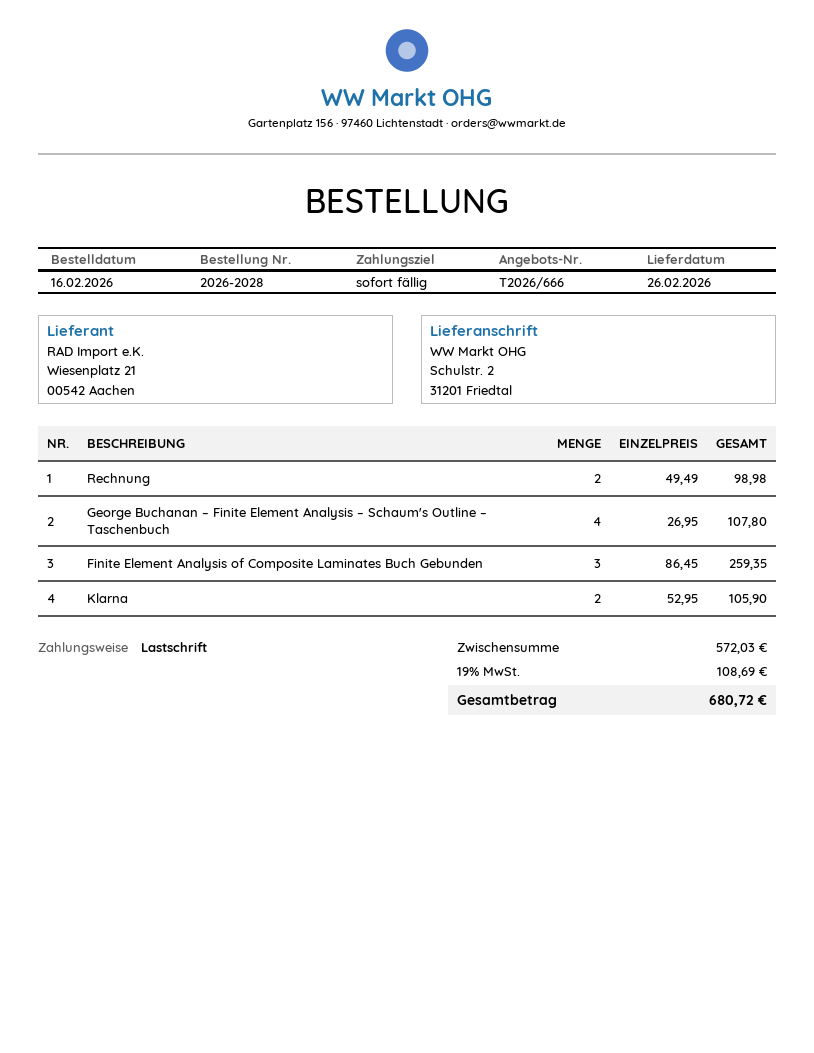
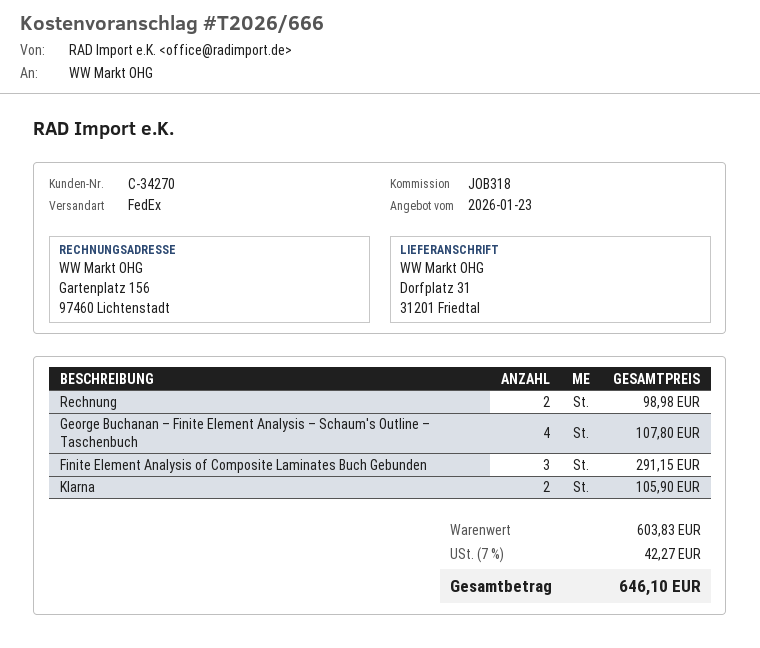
ship to: Schulstr. 2, 31201 Friedtal -> Dorfplatz 31, 31201 Friedtal
Finite Element Analysis of Composite Laminates Buch Gebunden: 3 for 259.35 -> 3 for 291.15
subtotal: 572.03 -> 603.83
tax: 19% = 108.69 -> 7% = 42.27
total: 680.72 -> 646.10

